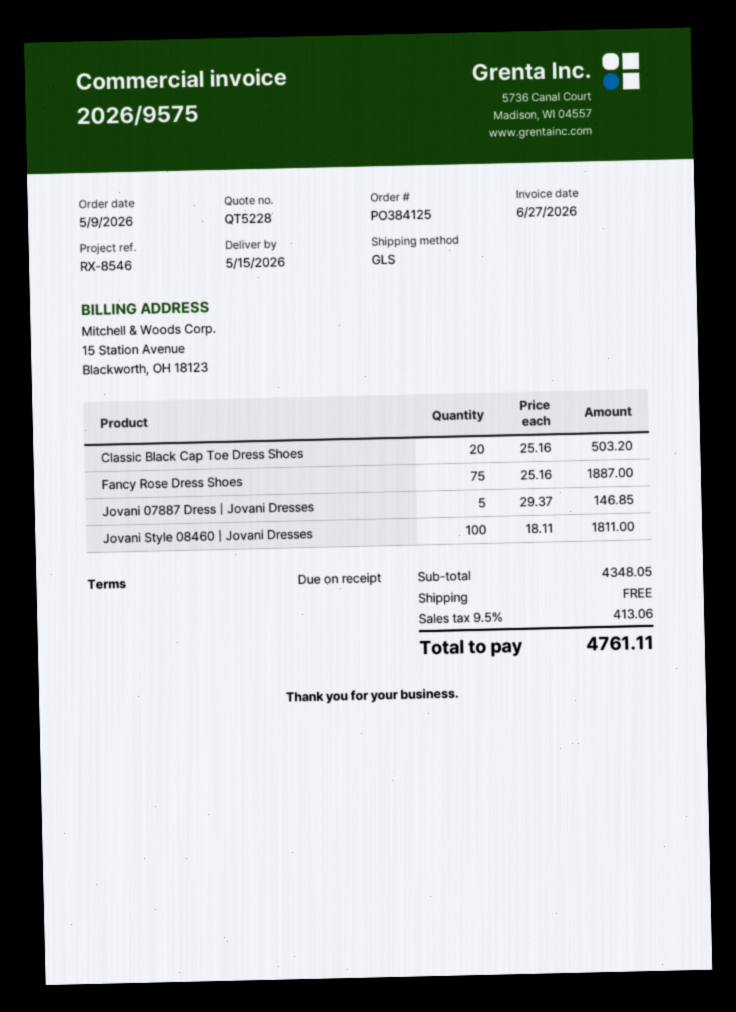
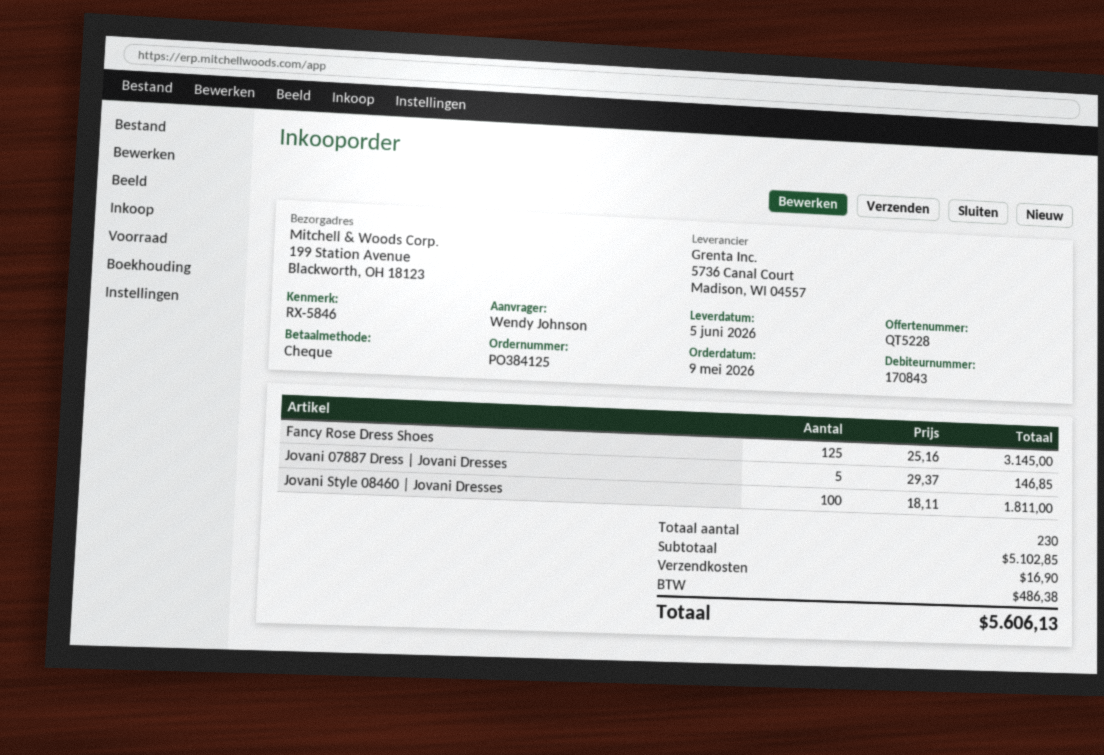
delivery date: 2026-05-15 -> 2026-06-05
reference: RX-8546 -> RX-5846
Classic Black Cap Toe Dress Shoes: 20 x 25.16 = 503.20 -> none
Fancy Rose Dress Shoes: 75 x 25.16 = 1887.00 -> 125 x 25.16 = 3145.00
subtotal: 4348.05 -> 5102.85
shipping: 0.00 -> 16.90
tax: 413.06 -> 486.38
total: 4761.11 -> 5606.13

